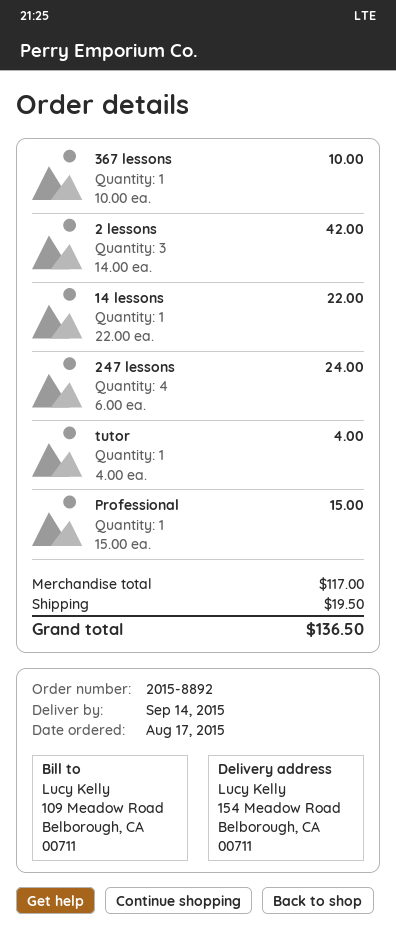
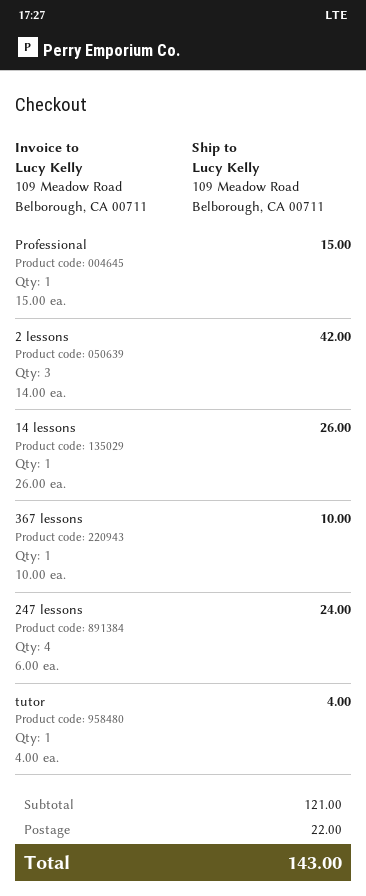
ship to: 154 Meadow Road, Belborough, CA 00711 -> 109 Meadow Road, Belborough, CA 00711
14 lessons: 1 x 22.00 = 22.00 -> 1 x 26.00 = 26.00
subtotal: 117.00 -> 121.00
shipping: 19.50 -> 22.00
total: 136.50 -> 143.00

